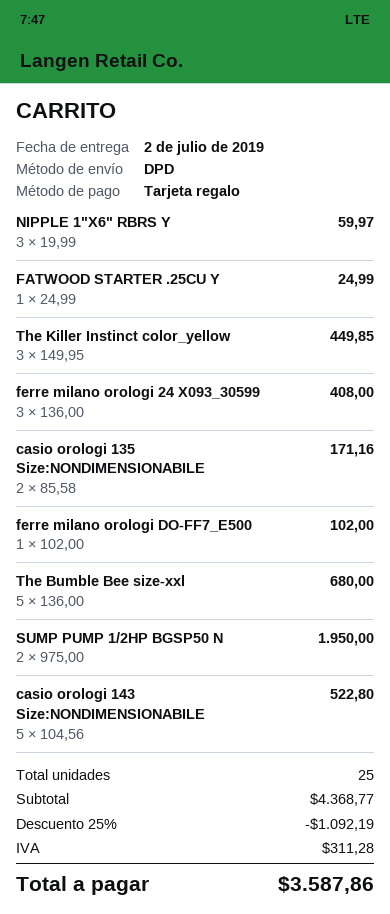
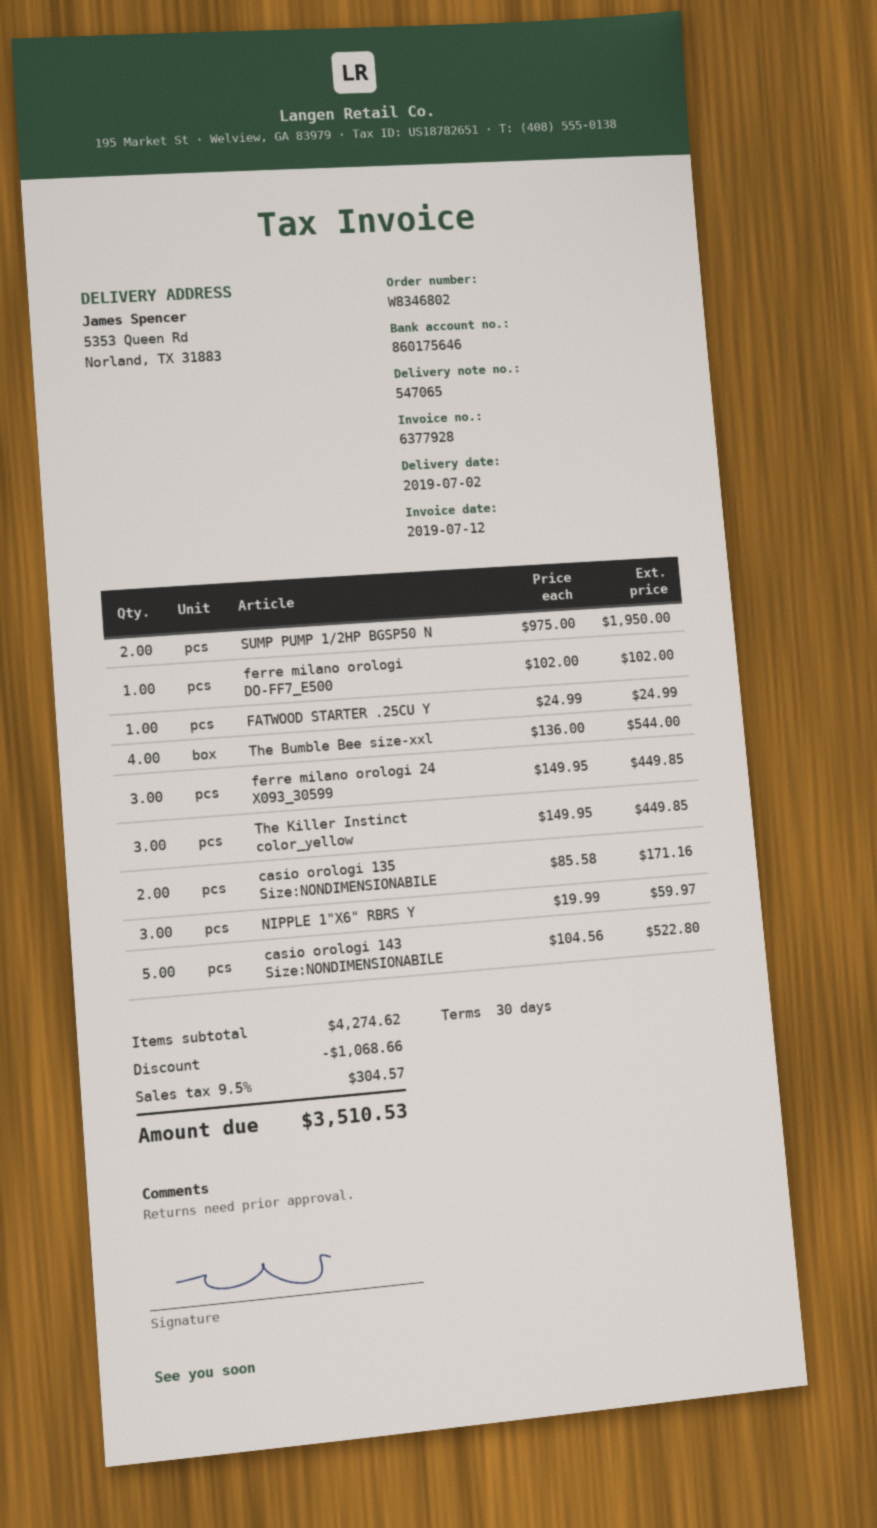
ferre milano orologi 24 X093_30599: 3 x 136.00 = 408.00 -> 3 x 149.95 = 449.85
The Bumble Bee size-xxl: 5 x 136.00 = 680.00 -> 4 x 136.00 = 544.00
subtotal: 4368.77 -> 4274.62
discount: 1092.19 -> 1068.66
tax: 311.28 -> 304.57
total: 3587.86 -> 3510.53

